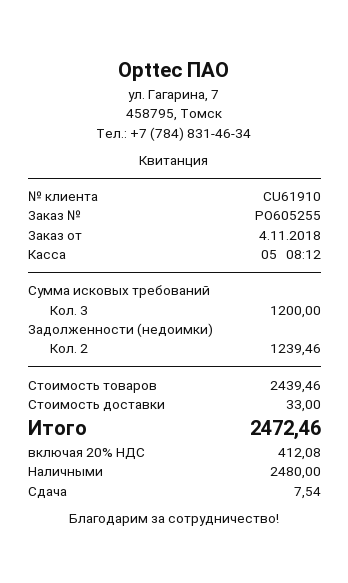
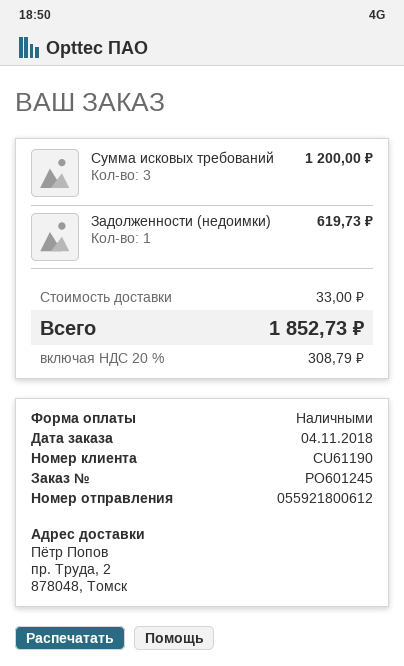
order number: PO605255 -> PO601245
customer number: CU61910 -> CU61190
Задолженности (недоимки): 2 for 1239.46 -> 1 for 619.73
tax: 20% = 412.08 -> 20% = 308.79
total: 2472.46 -> 1852.73

